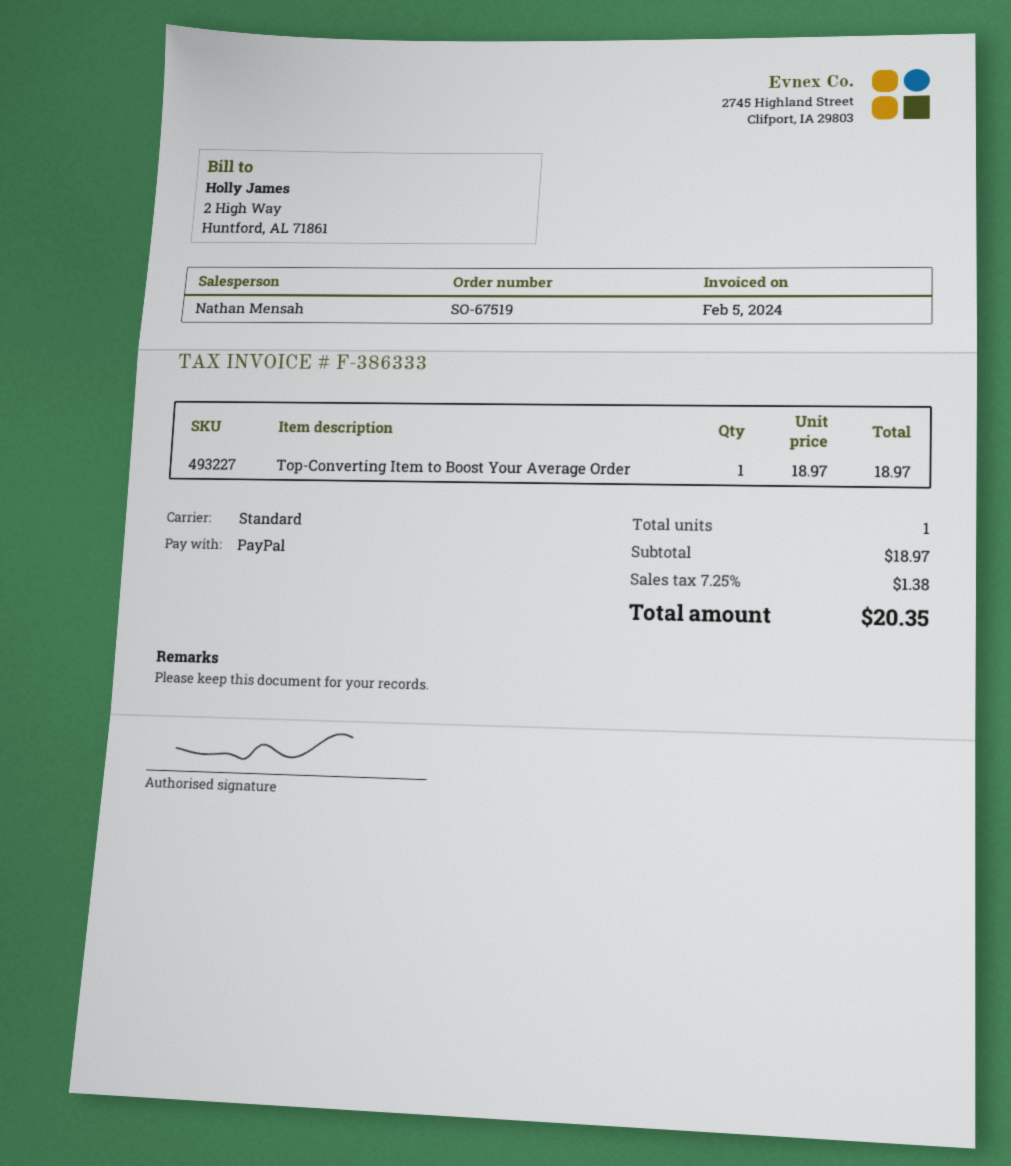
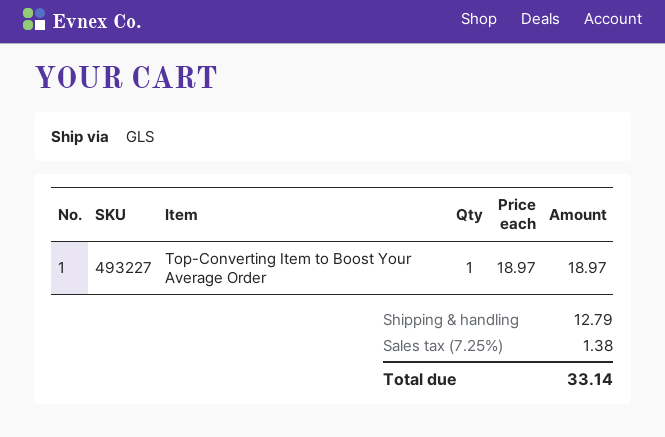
shipping method: standard -> GLS
shipping: none -> 12.79
total: 20.35 -> 33.14

